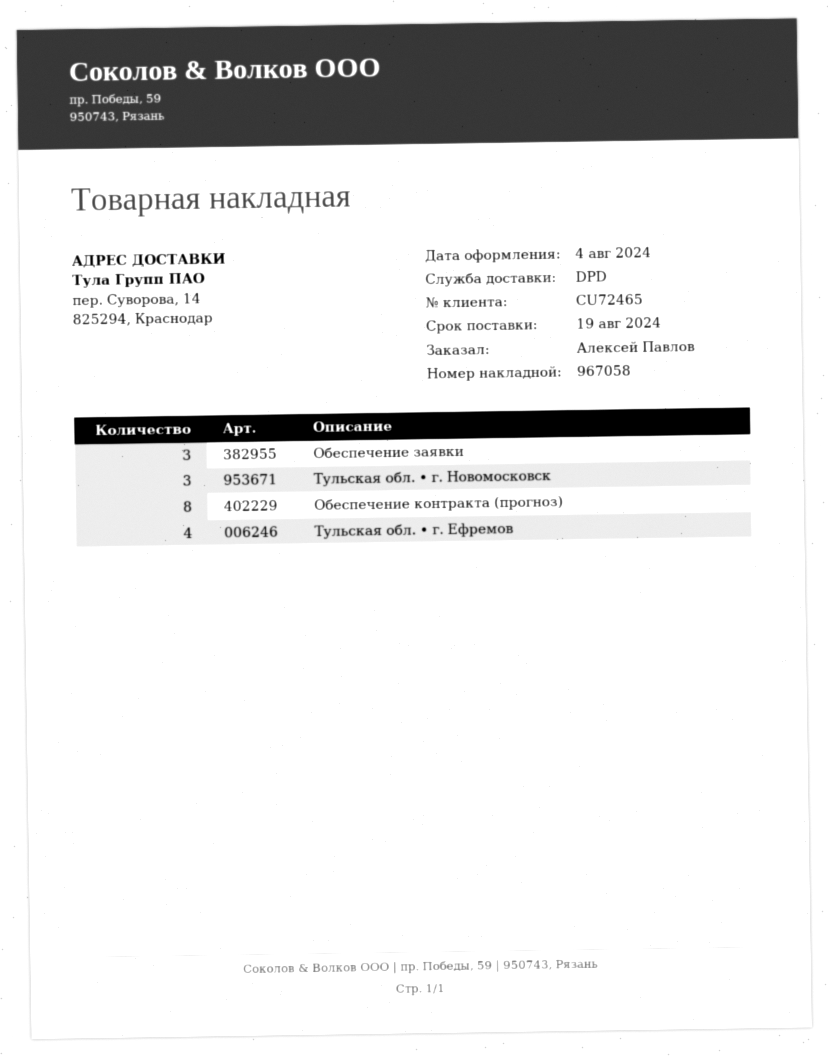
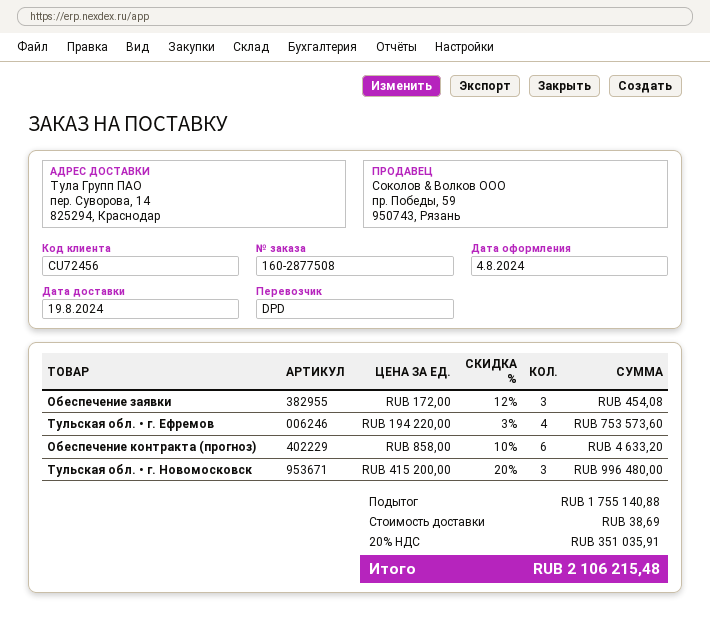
customer number: CU72465 -> CU72456
Обеспечение контракта (прогноз): 8 -> 6

